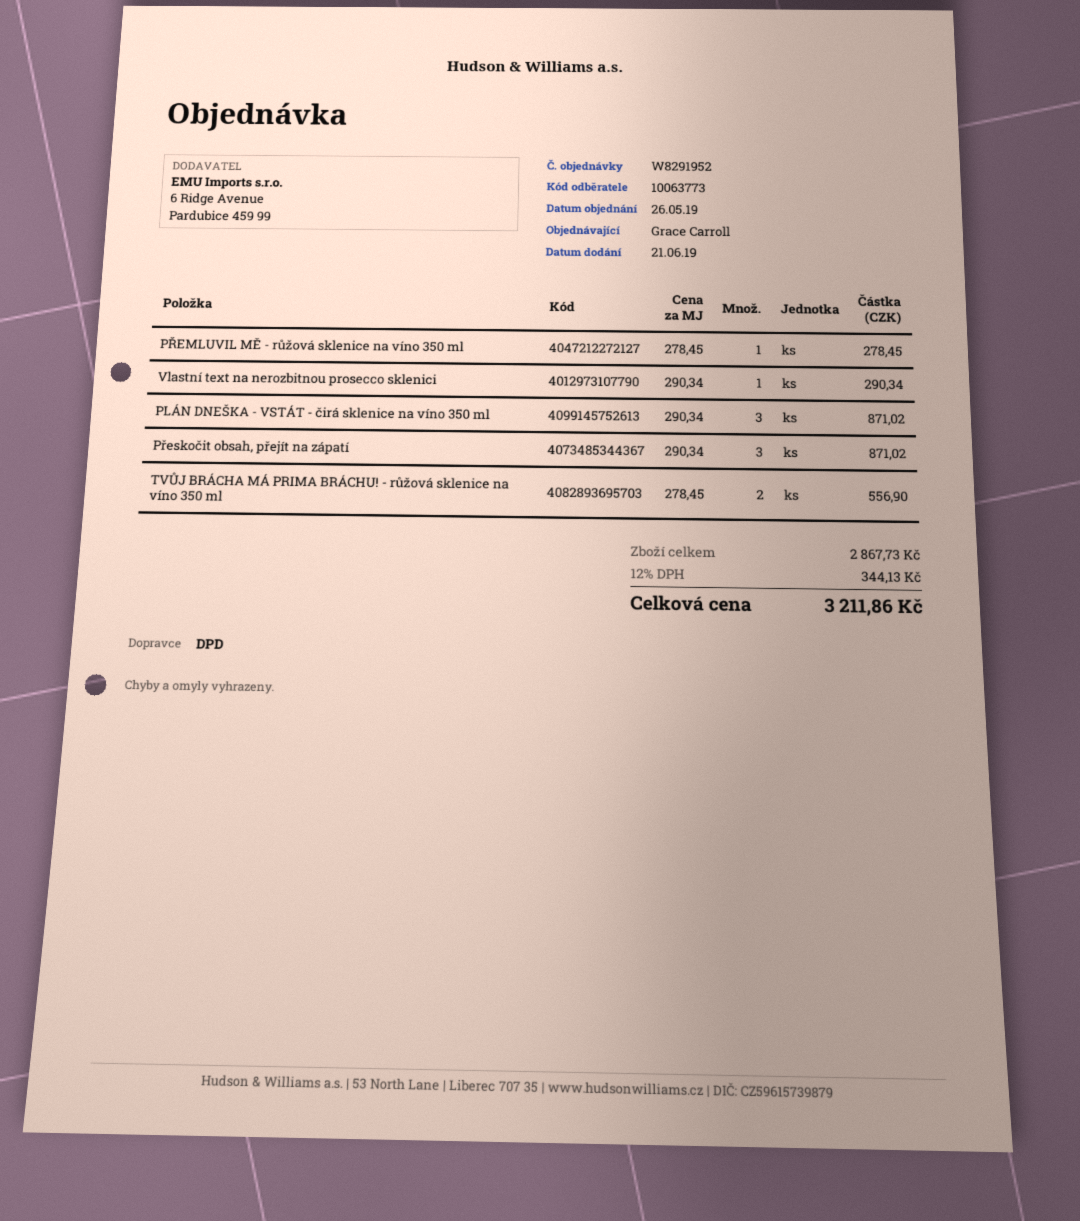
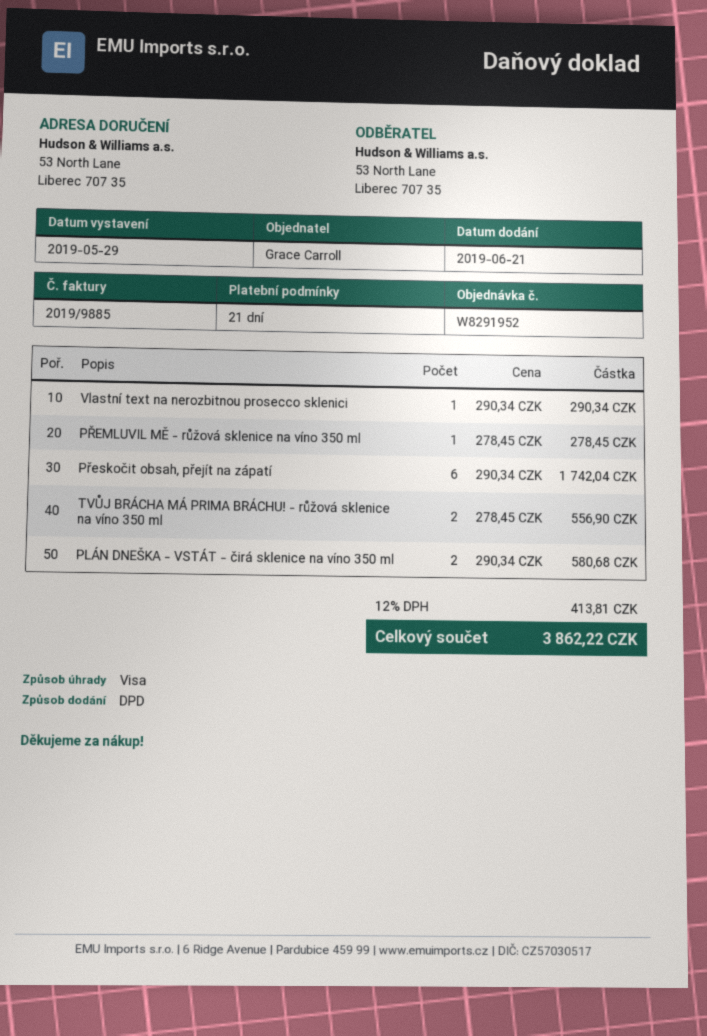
PLÁN DNEŠKA - VSTÁT - čirá sklenice na víno 350 ml: 3 x 290.34 = 871.02 -> 2 x 290.34 = 580.68
Přeskočit obsah, přejít na zápatí: 3 x 290.34 = 871.02 -> 6 x 290.34 = 1742.04
tax: 12% = 344.13 -> 12% = 413.81
total: 3211.86 -> 3862.22

